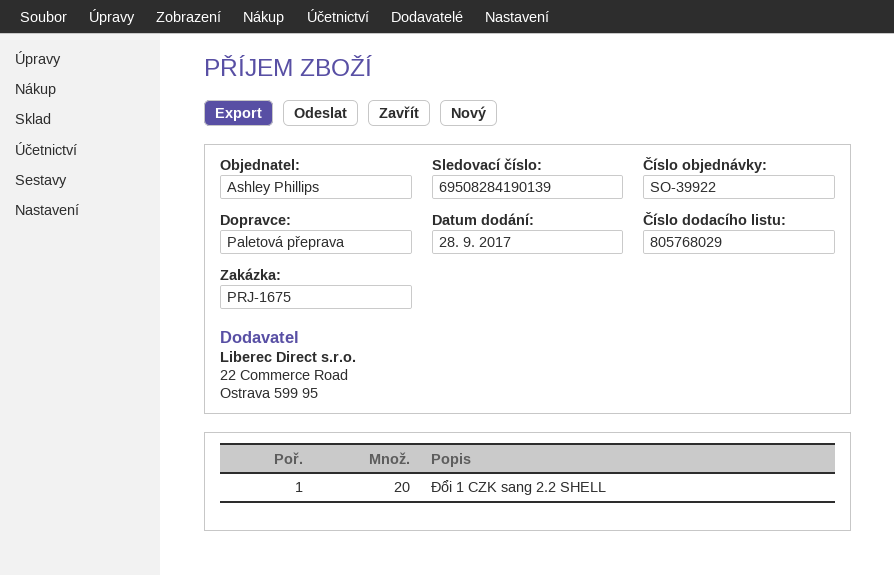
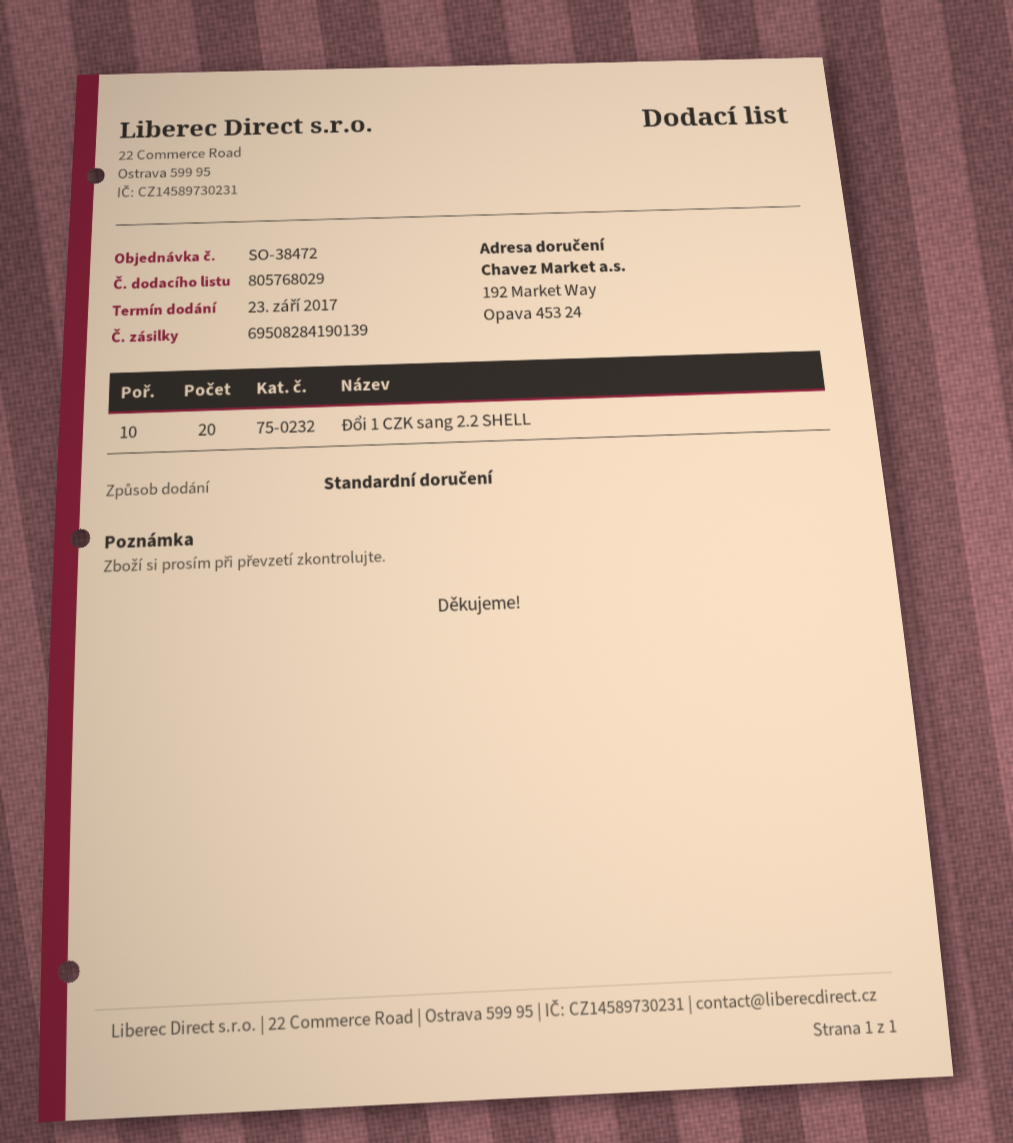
order number: SO-39922 -> SO-38472
delivery date: 2017-09-28 -> 2017-09-23
shipping method: pallet freight -> standard

